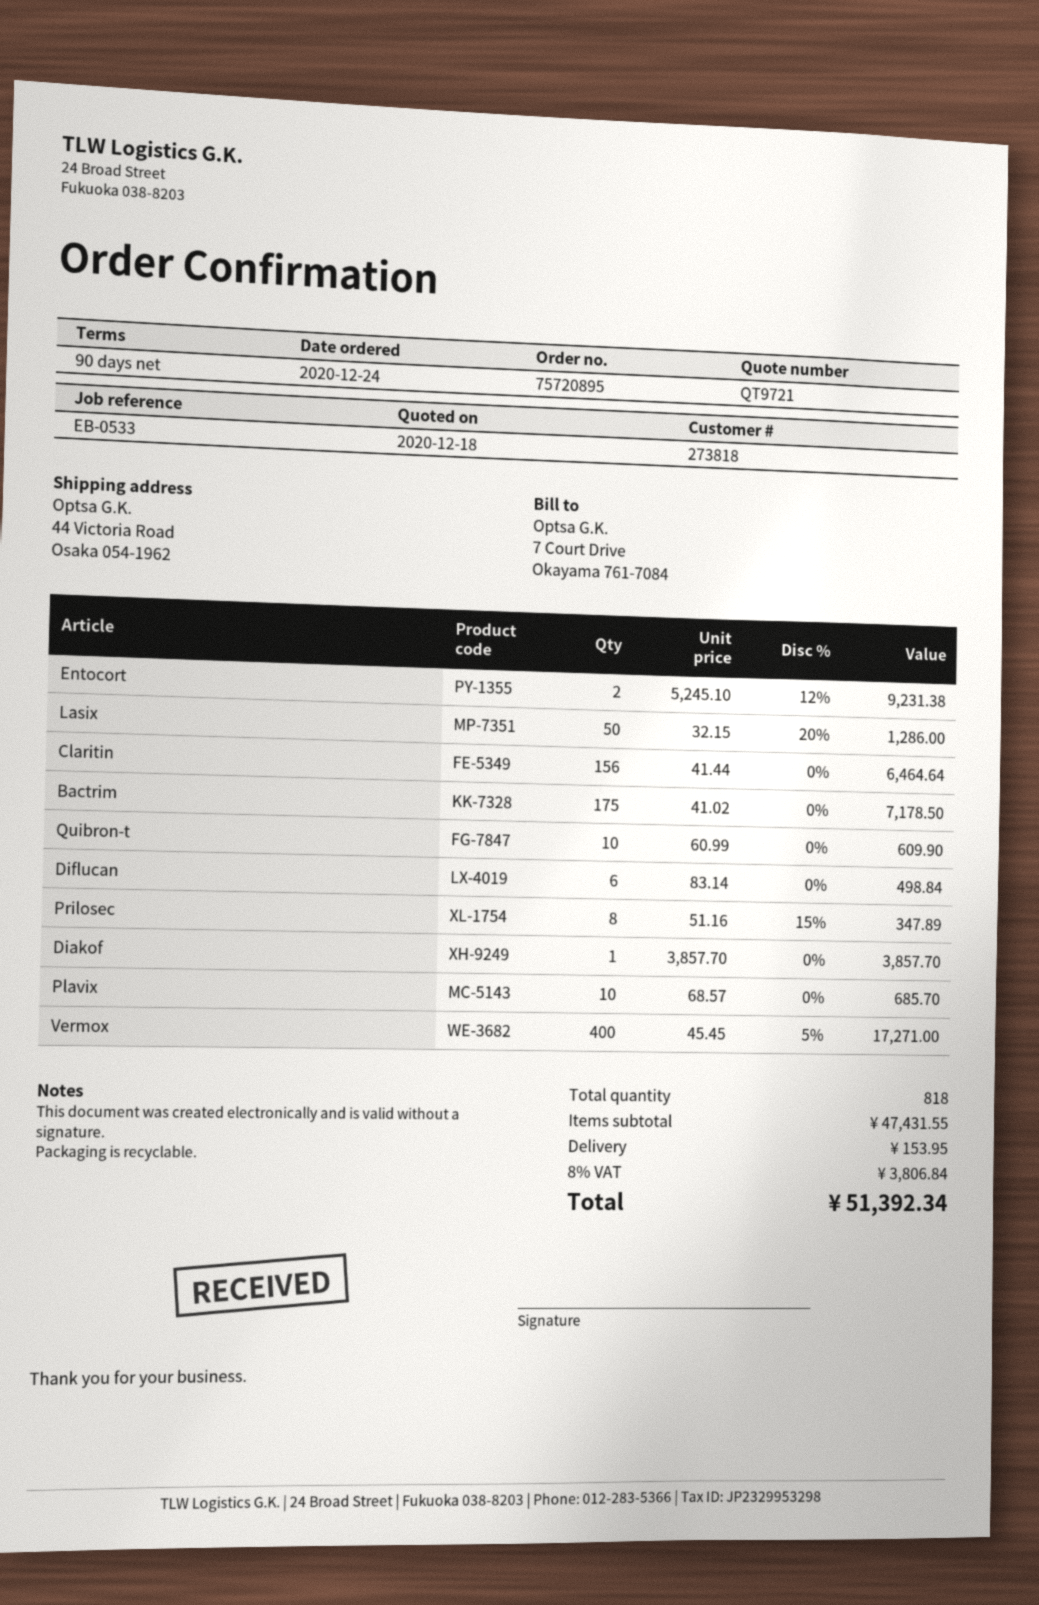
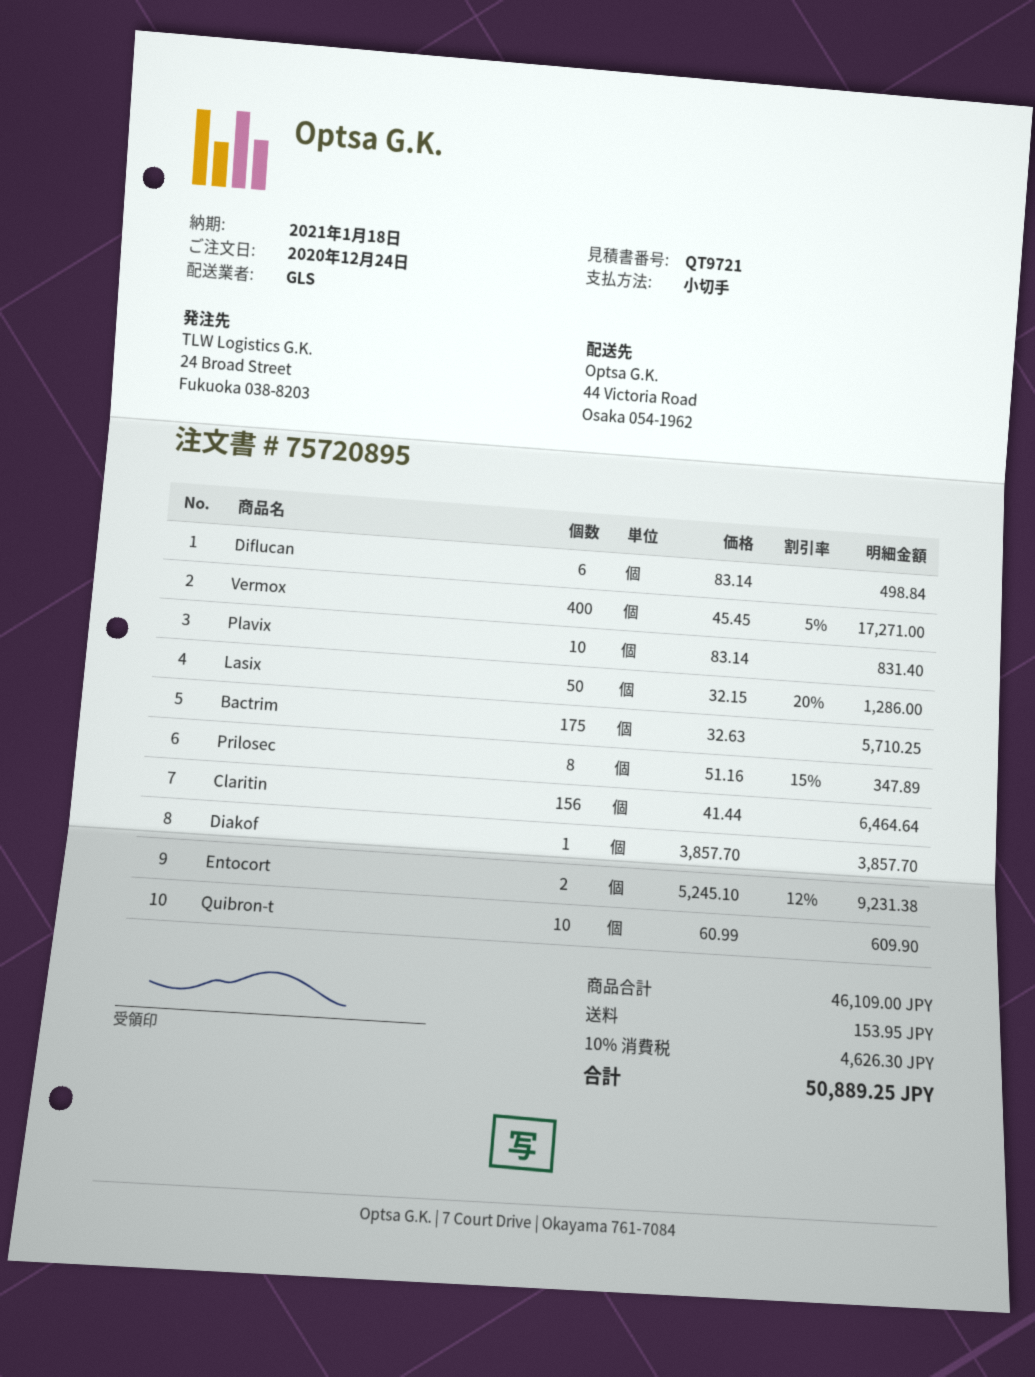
Bactrim: 175 x 41.02 = 7178.50 -> 175 x 32.63 = 5710.25
Plavix: 10 x 68.57 = 685.70 -> 10 x 83.14 = 831.40
subtotal: 47431.55 -> 46109.00
tax: 8% = 3806.84 -> 10% = 4626.30
total: 51392.34 -> 50889.25

